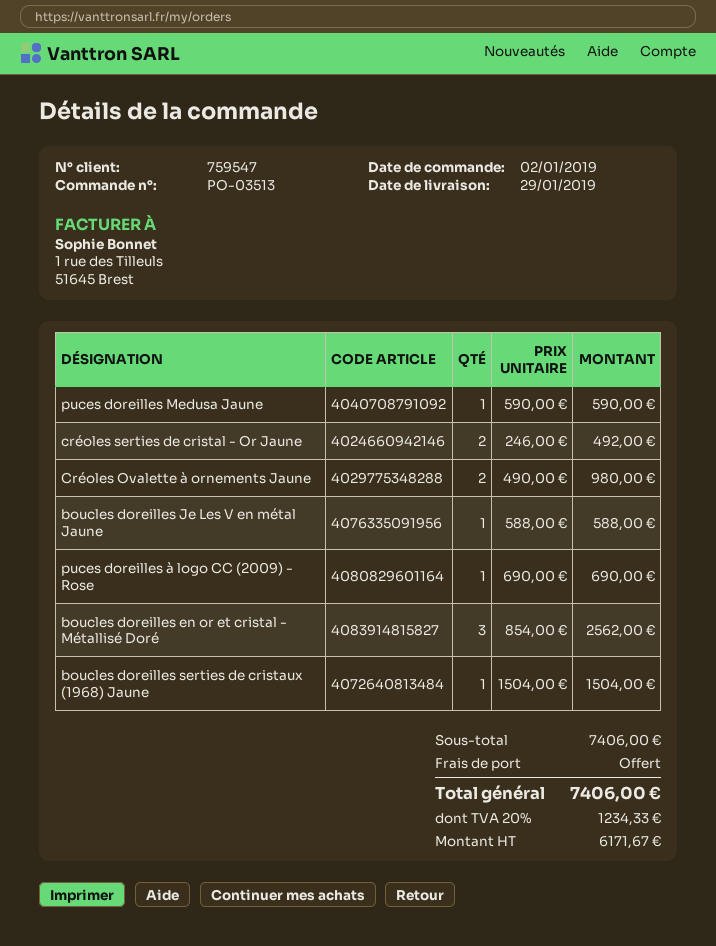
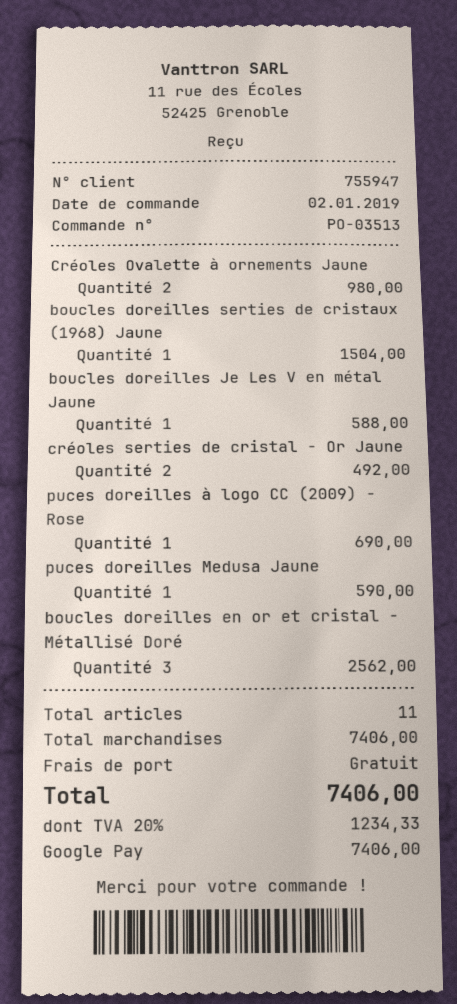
customer number: 759547 -> 755947

